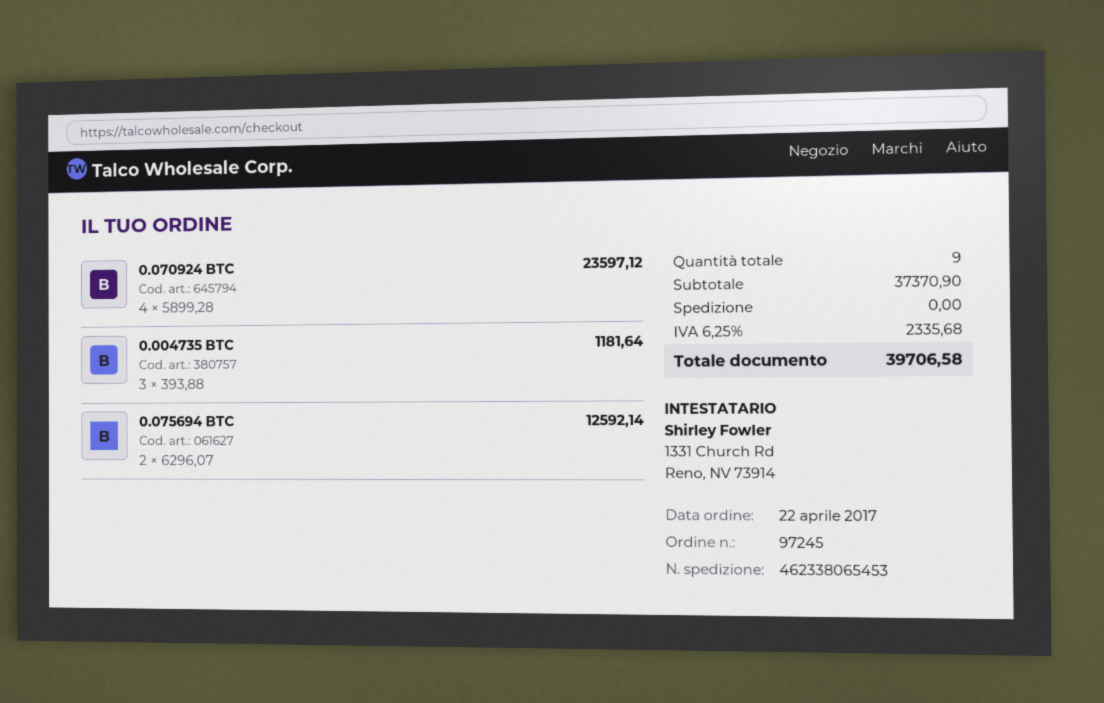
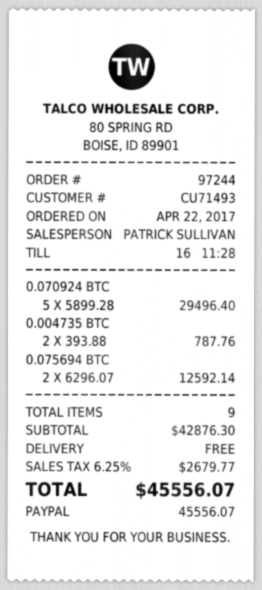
order number: 97245 -> 97244
0.070924 BTC: 4 x 5899.28 = 23597.12 -> 5 x 5899.28 = 29496.40
0.004735 BTC: 3 x 393.88 = 1181.64 -> 2 x 393.88 = 787.76
subtotal: 37370.90 -> 42876.30
tax: 6.25% = 2335.68 -> 6.25% = 2679.77
total: 39706.58 -> 45556.07

